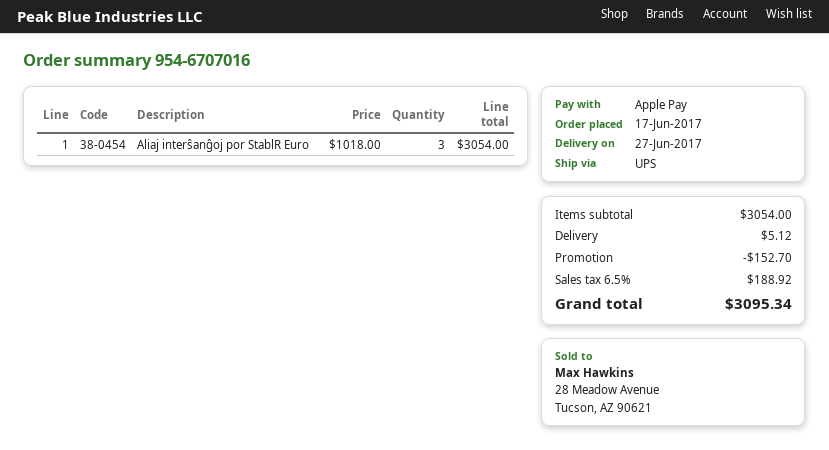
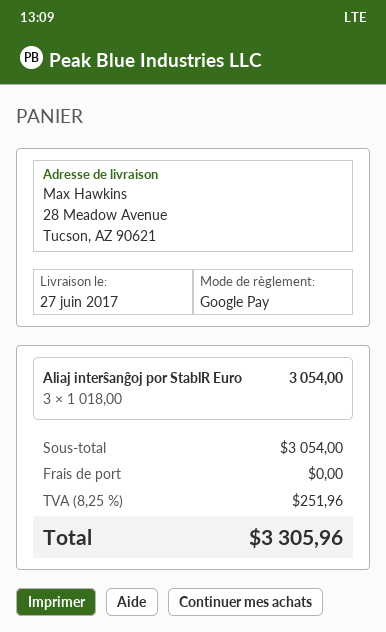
payment method: Apple Pay -> Google Pay
discount: 152.70 -> none
shipping: 5.12 -> 0.00
tax: 6.5% = 188.92 -> 8.25% = 251.96
total: 3095.34 -> 3305.96

